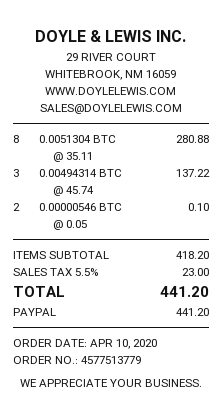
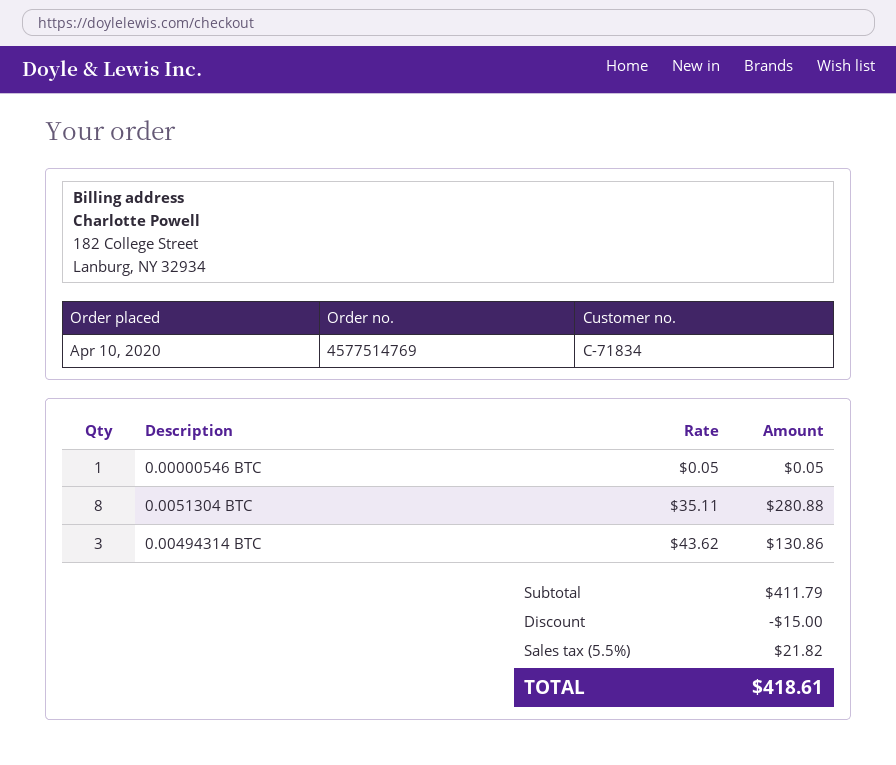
order number: 4577513779 -> 4577514769
0.00494314 BTC: 3 x 45.74 = 137.22 -> 3 x 43.62 = 130.86
0.00000546 BTC: 2 x 0.05 = 0.10 -> 1 x 0.05 = 0.05
subtotal: 418.20 -> 411.79
discount: none -> 15.00
tax: 5.5% = 23.00 -> 5.5% = 21.82
total: 441.20 -> 418.61

